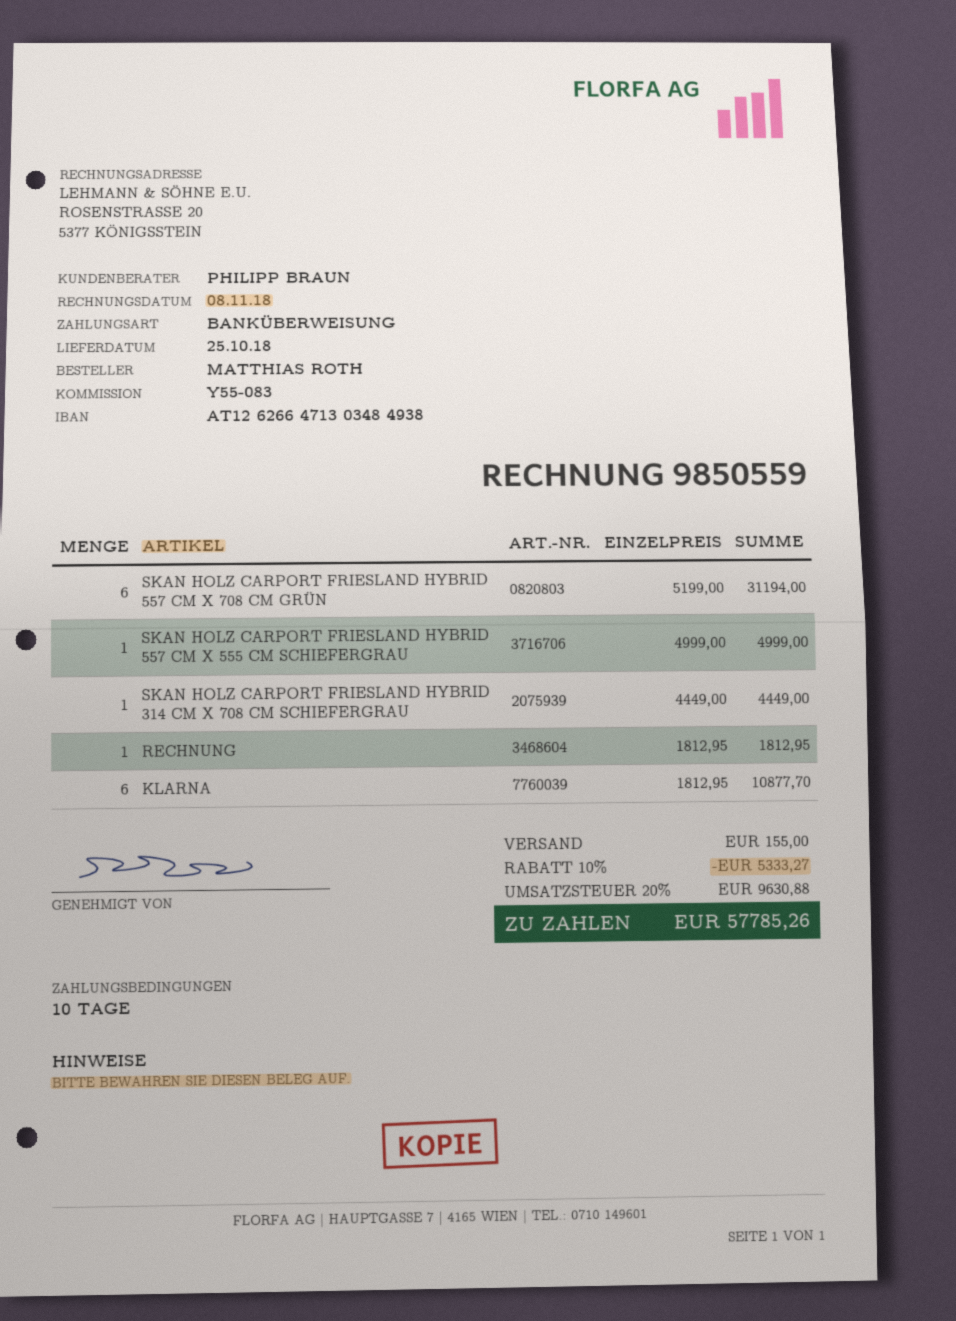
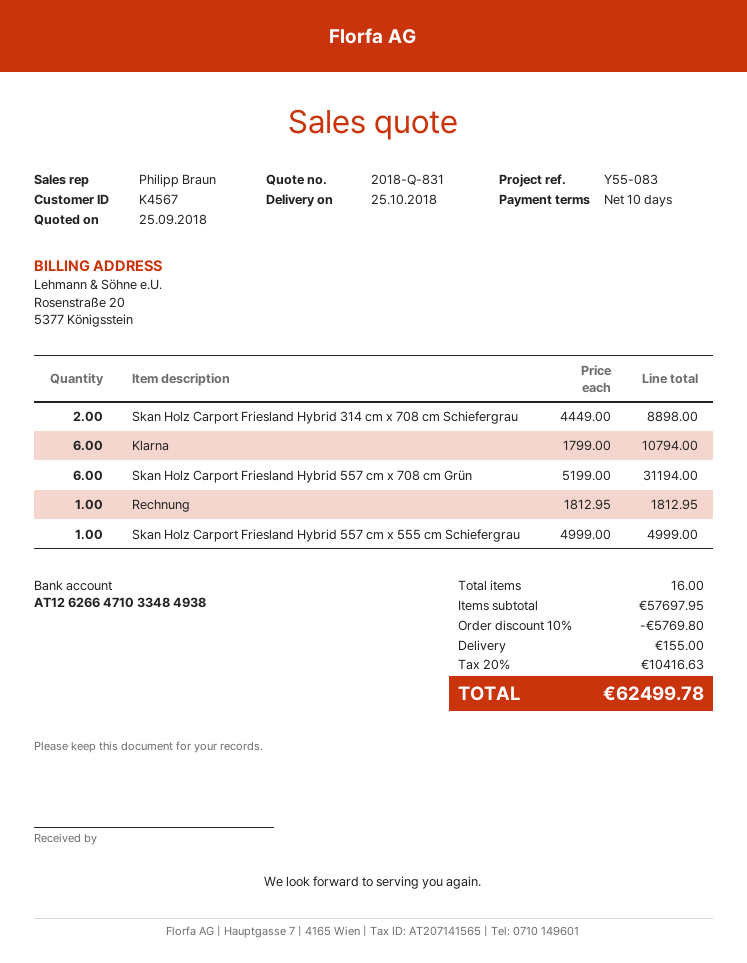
bank account: AT126266471303484938 -> AT126266471033484938
SKAN HOLZ CARPORT FRIESLAND HYBRID 314 CM X 708 CM SCHIEFERGRAU: 1 x 4449.00 = 4449.00 -> 2 x 4449.00 = 8898.00
KLARNA: 6 x 1812.95 = 10877.70 -> 6 x 1799.00 = 10794.00
discount: 10% = 5333.27 -> 10% = 5769.80
tax: 20% = 9630.88 -> 20% = 10416.63
total: 57785.26 -> 62499.78

